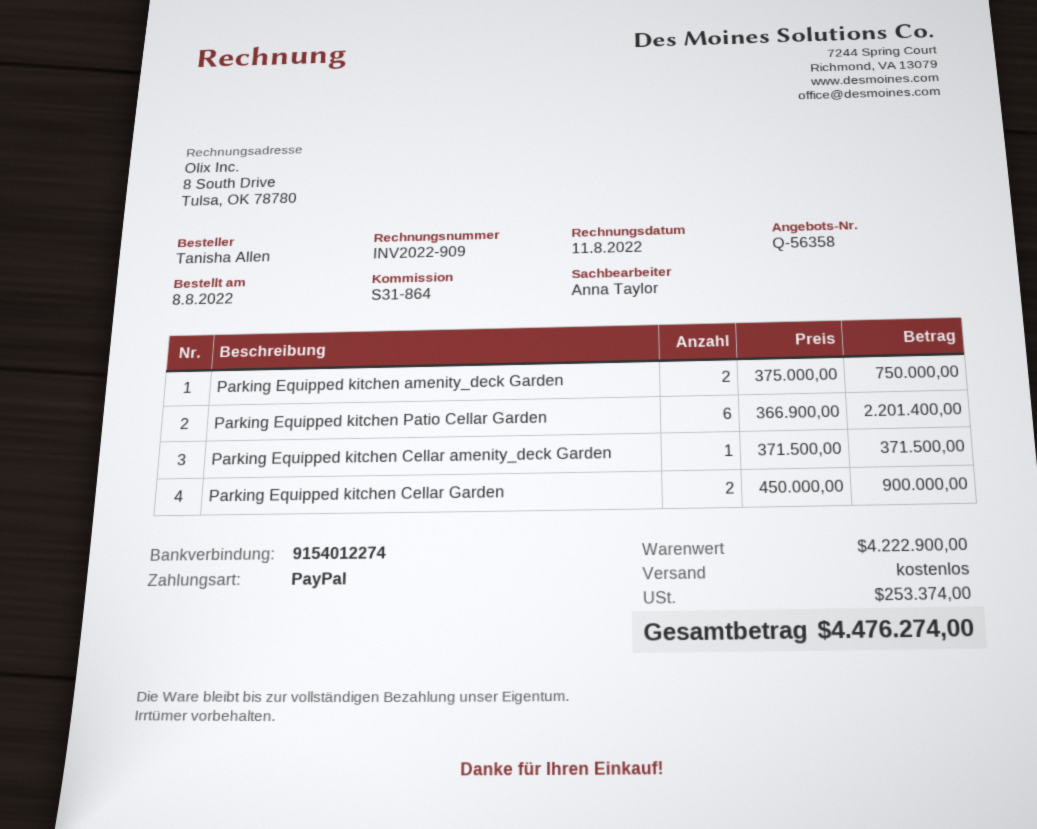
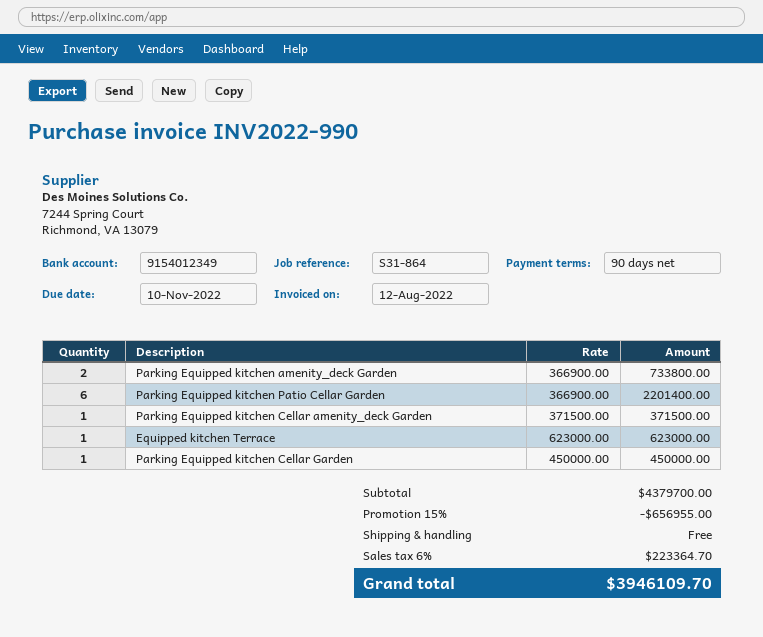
invoice number: INV2022-909 -> INV2022-990
invoice date: 2022-08-11 -> 2022-08-12
bank account: 9154012274 -> 9154012349
Parking Equipped kitchen amenity_deck Garden: 2 x 375000.00 = 750000.00 -> 2 x 366900.00 = 733800.00
Parking Equipped kitchen Cellar Garden: 2 x 450000.00 = 900000.00 -> 1 x 450000.00 = 450000.00
Equipped kitchen Terrace: none -> 1 x 623000.00 = 623000.00
subtotal: 4222900.00 -> 4379700.00
discount: none -> 15% = 656955.00
tax: 253374.00 -> 223364.70
total: 4476274.00 -> 3946109.70

